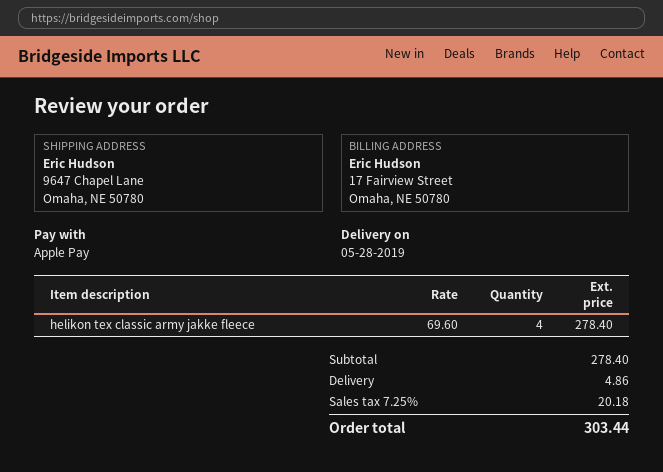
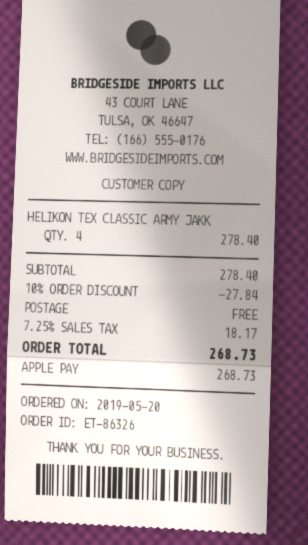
discount: none -> 10% = 27.84
shipping: 4.86 -> 0.00
tax: 7.25% = 20.18 -> 7.25% = 18.17
total: 303.44 -> 268.73

